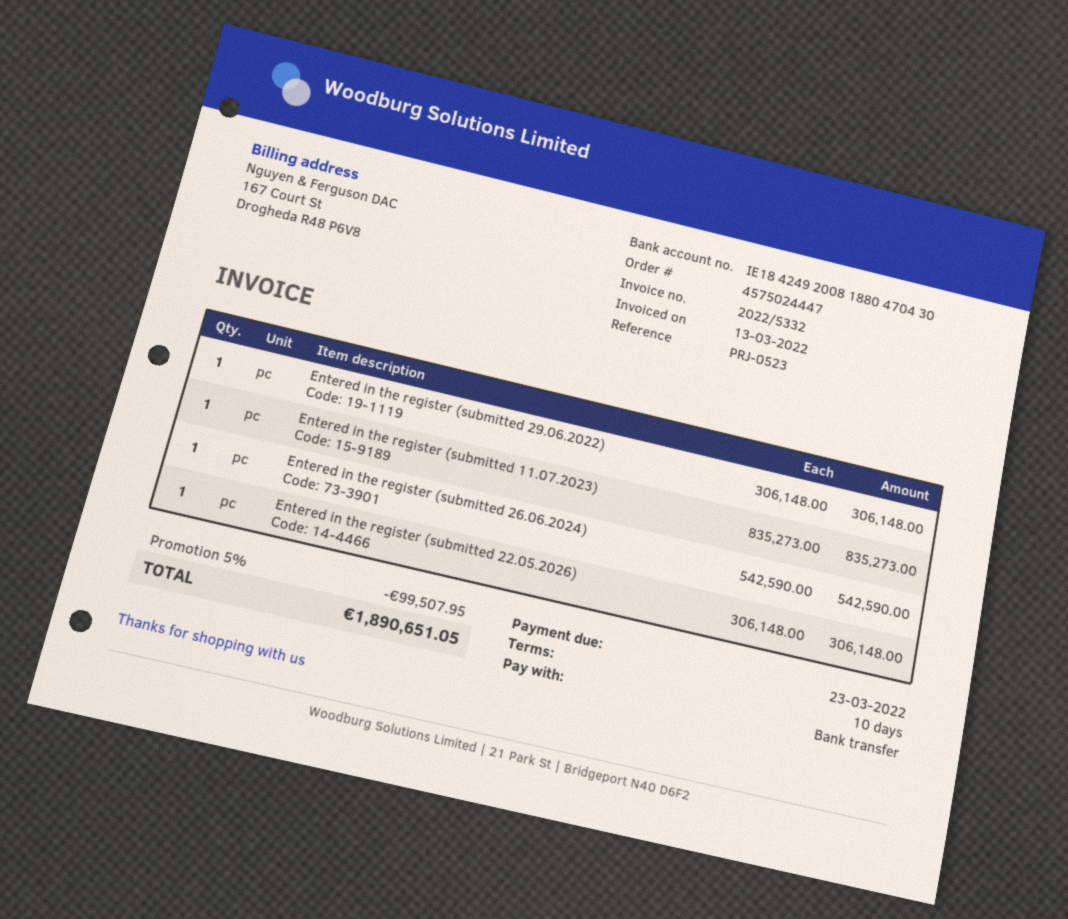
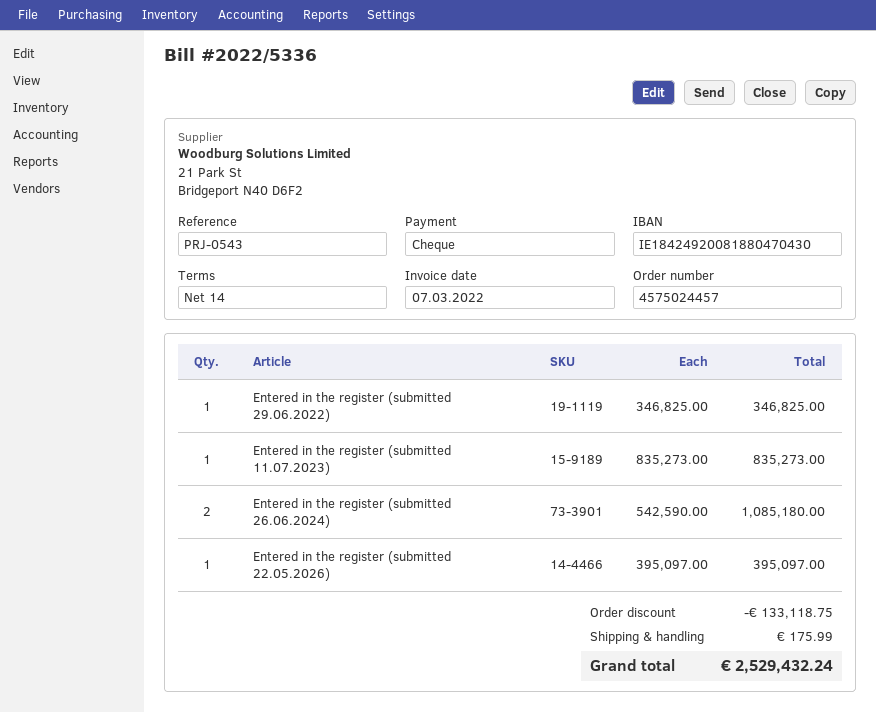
order number: 4575024447 -> 4575024457
invoice number: 2022/5332 -> 2022/5336
invoice date: 2022-03-13 -> 2022-03-07
payment terms: 10 days -> 14 days
reference: PRJ-0523 -> PRJ-0543
payment method: bank transfer -> cheque
Entered in the register (submitted 29.06.2022): 1 x 306148.00 = 306148.00 -> 1 x 346825.00 = 346825.00
Entered in the register (submitted 26.06.2024): 1 x 542590.00 = 542590.00 -> 2 x 542590.00 = 1085180.00
Entered in the register (submitted 22.05.2026): 1 x 306148.00 = 306148.00 -> 1 x 395097.00 = 395097.00
discount: 99507.95 -> 133118.75
shipping: none -> 175.99
total: 1890651.05 -> 2529432.24

